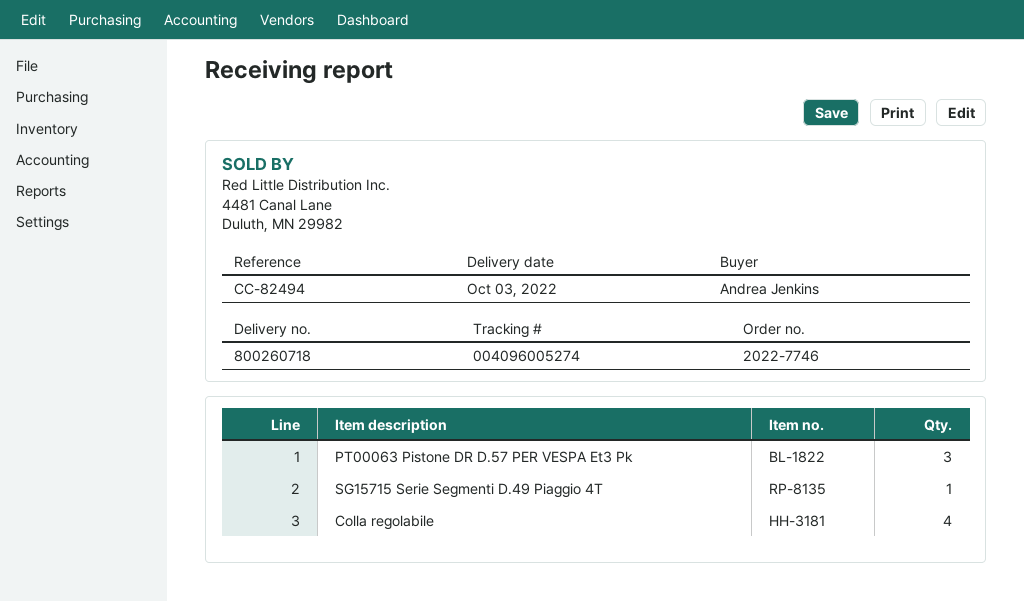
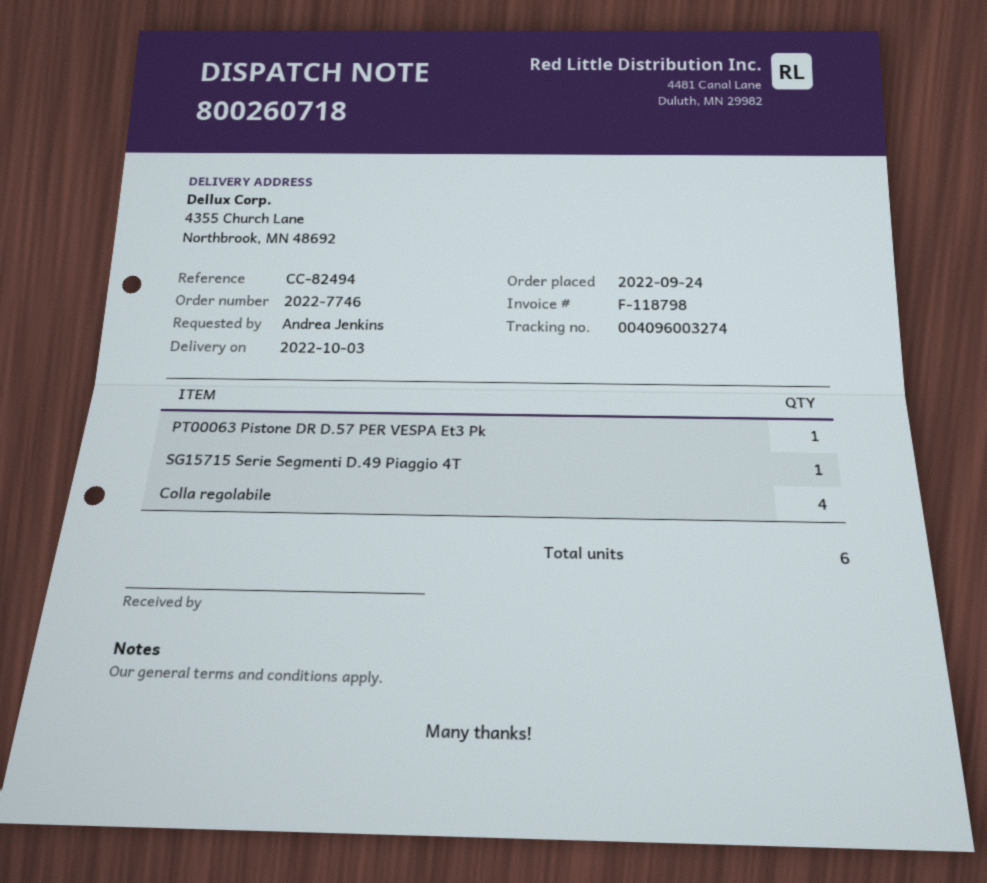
tracking number: 004096005274 -> 004096003274
PT00063 Pistone DR D.57 PER VESPA Et3 Pk: 3 -> 1

